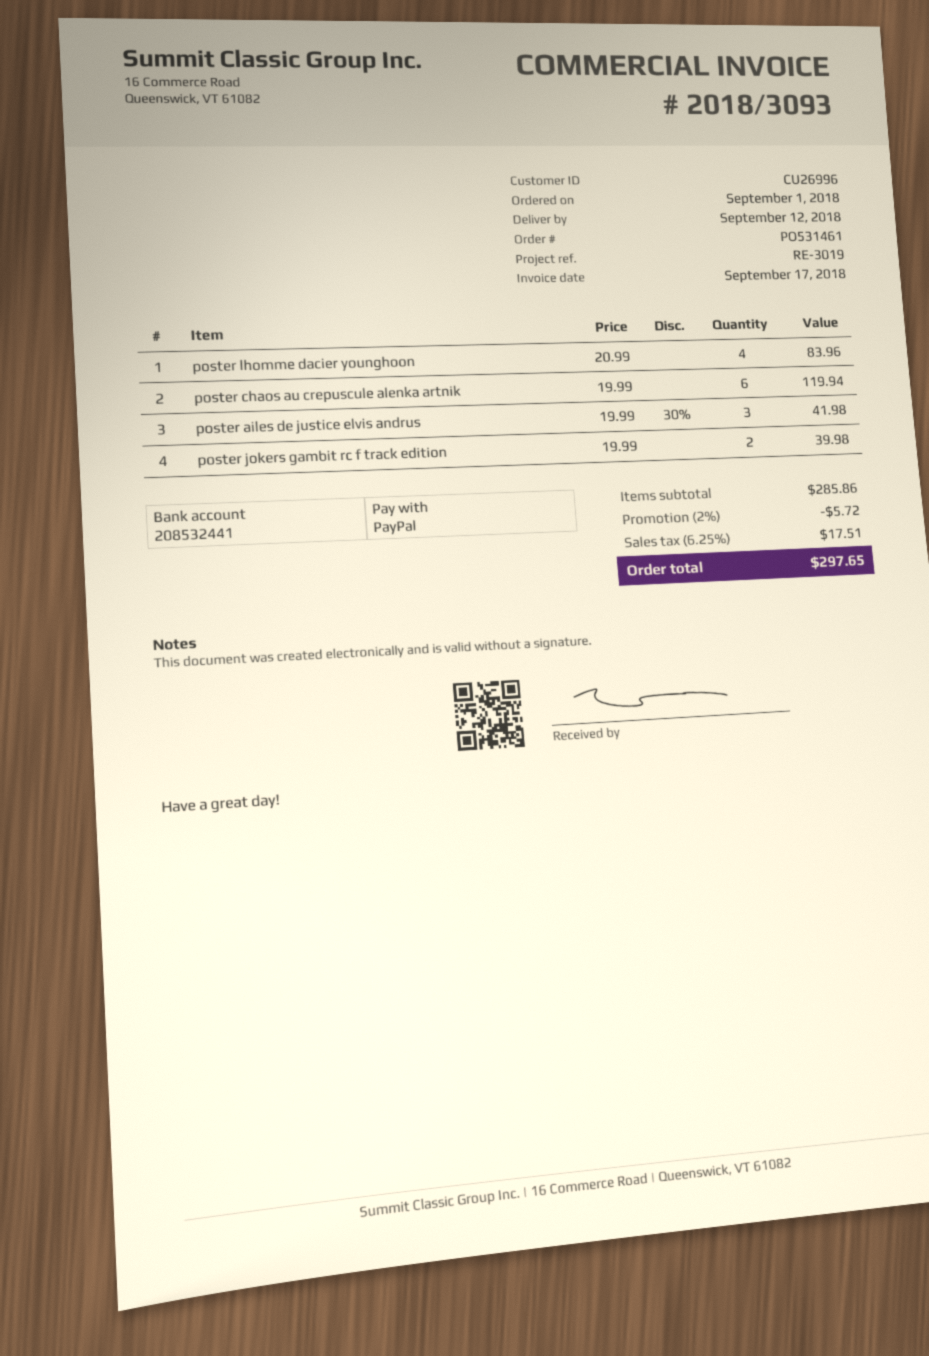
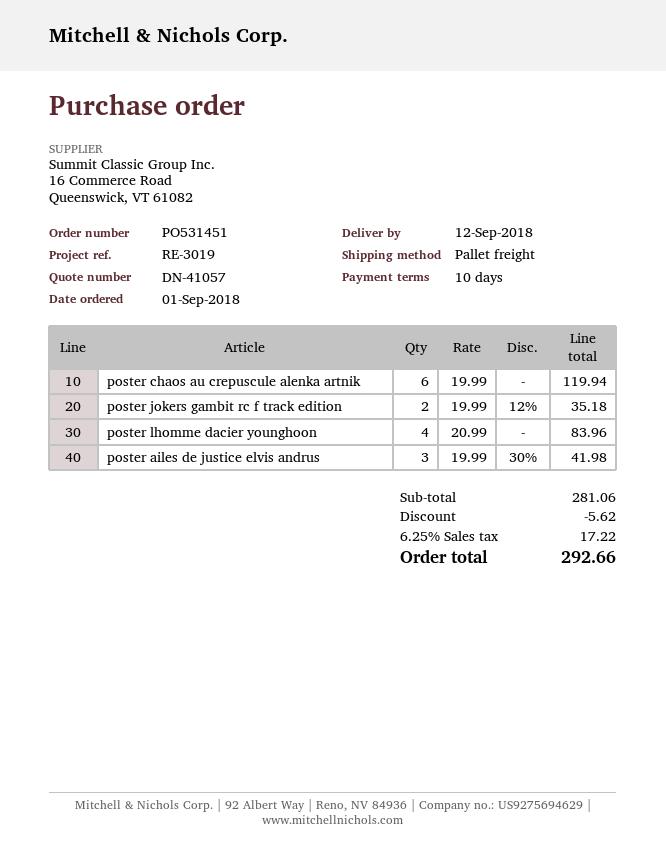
order number: PO531461 -> PO531451
poster jokers gambit rc f track edition: 2 x 19.99 = 39.98 -> 2 x 19.99 - 12% = 35.18
subtotal: 285.86 -> 281.06
discount: 5.72 -> 5.62
tax: 6.25% = 17.51 -> 6.25% = 17.22
total: 297.65 -> 292.66

